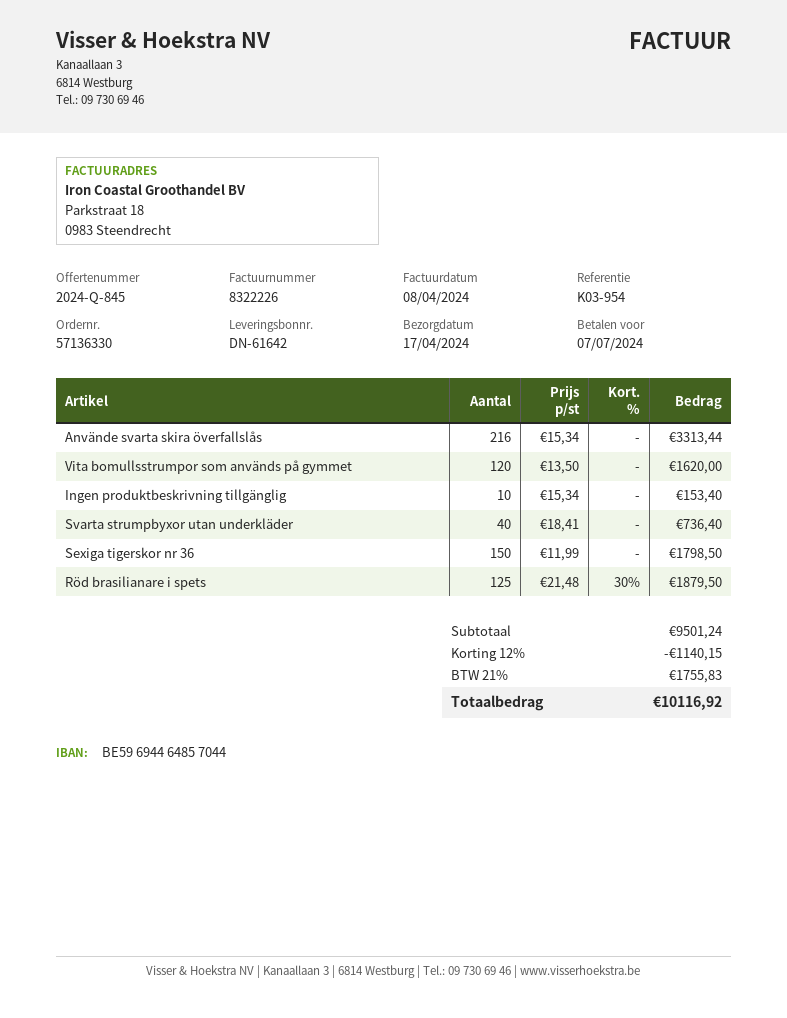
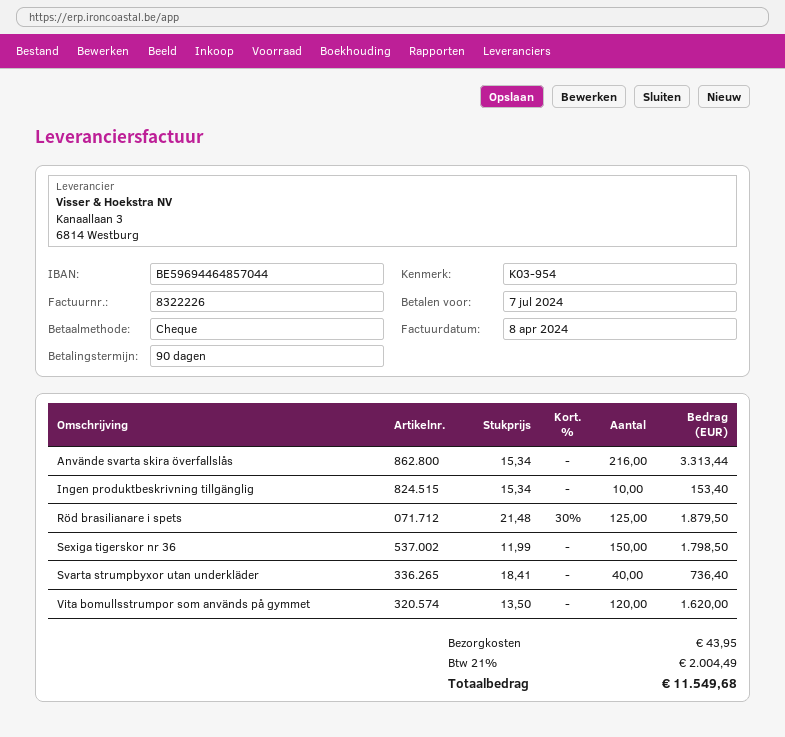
discount: 12% = 1140.15 -> none
shipping: none -> 43.95
tax: 21% = 1755.83 -> 21% = 2004.49
total: 10116.92 -> 11549.68

